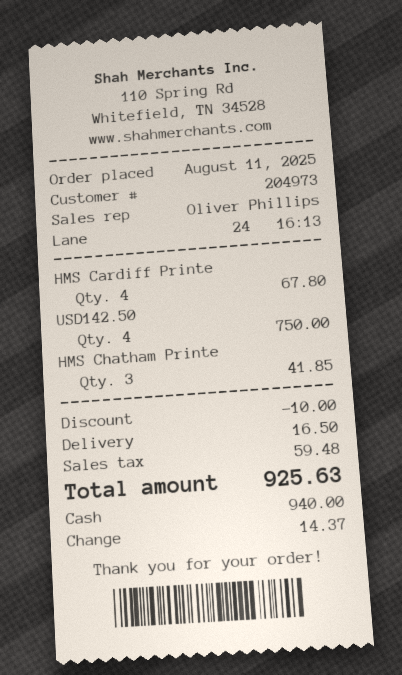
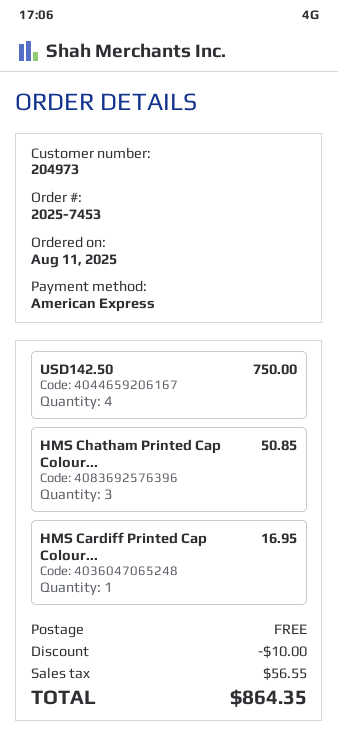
payment method: cash -> American Express
HMS Cardiff Printe: 4 for 67.80 -> 1 for 16.95
HMS Chatham Printe: 3 for 41.85 -> 3 for 50.85
shipping: 16.50 -> 0.00
tax: 59.48 -> 56.55
total: 925.63 -> 864.35

